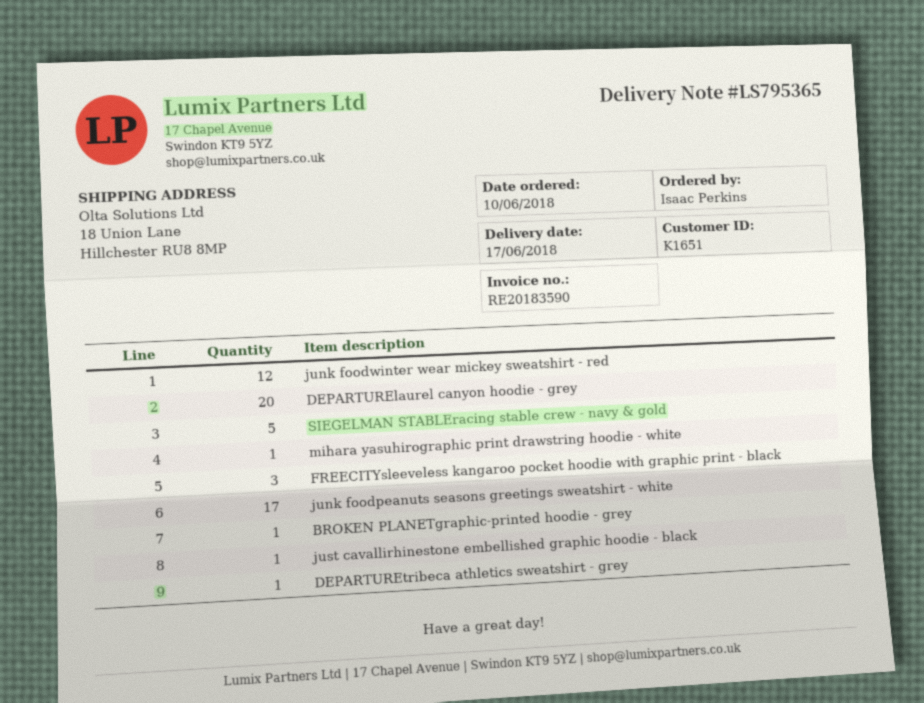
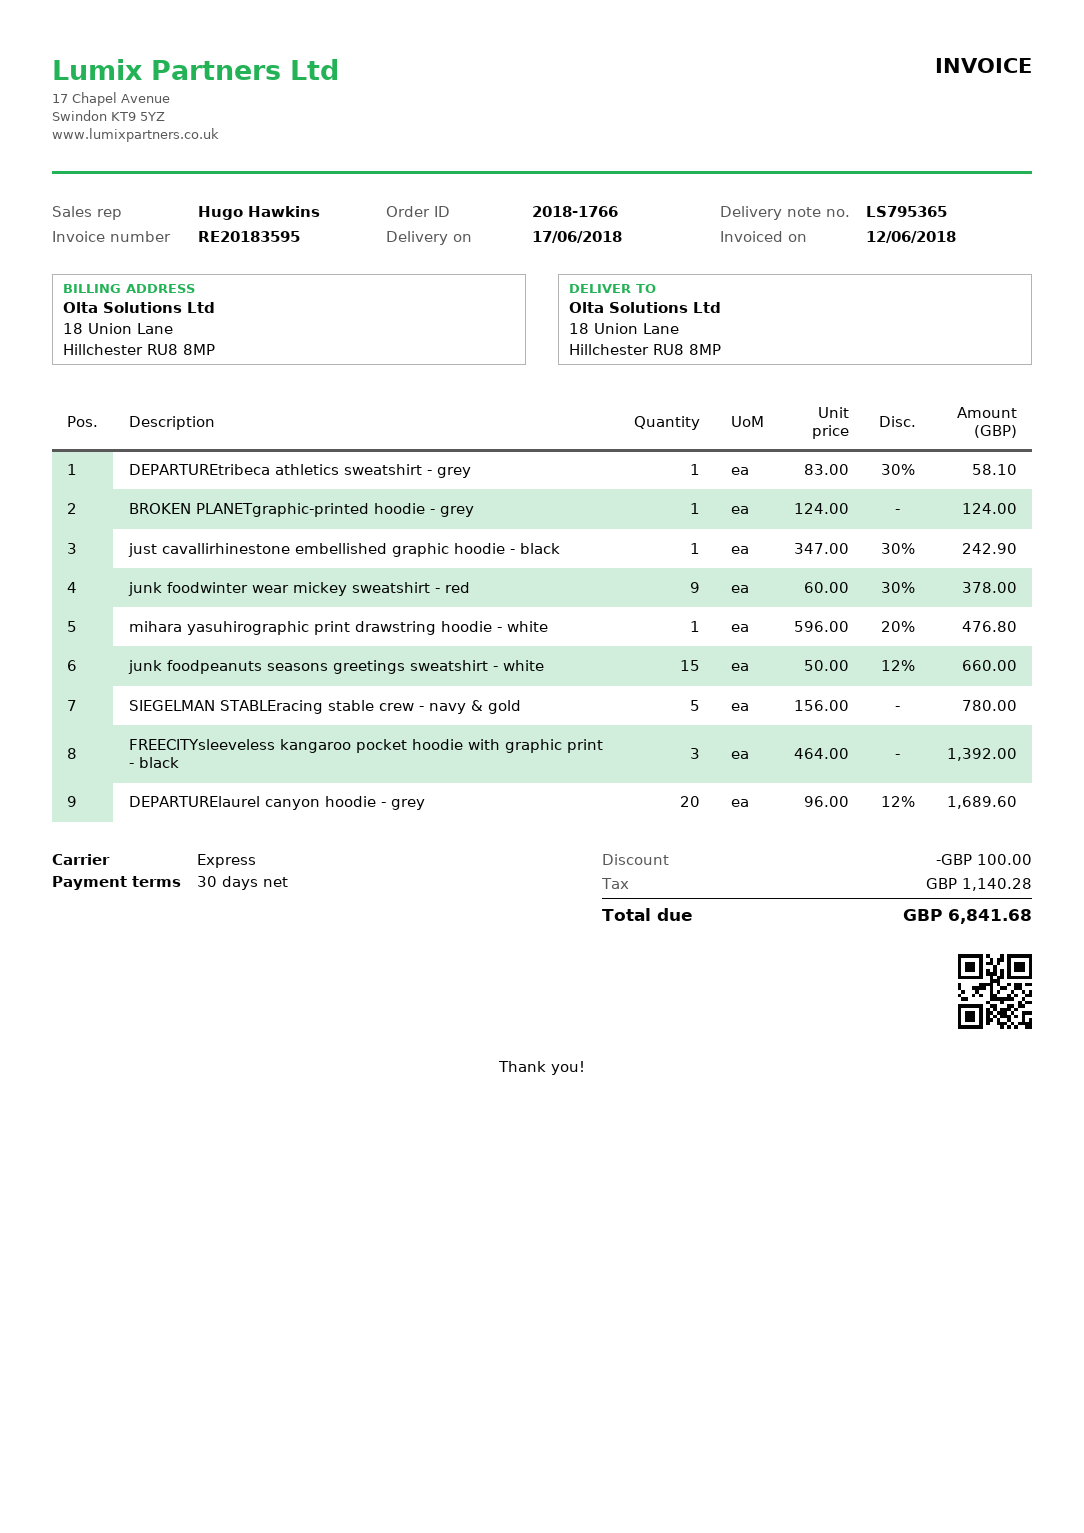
invoice number: RE20183590 -> RE20183595
junk foodwinter wear mickey sweatshirt - red: 12 -> 9
junk foodpeanuts seasons greetings sweatshirt - white: 17 -> 15

